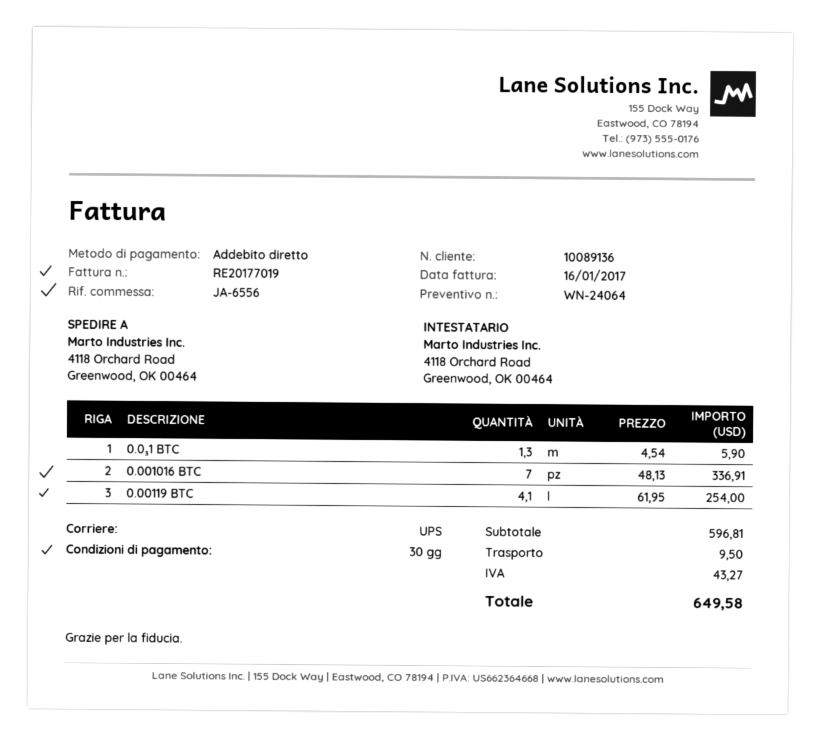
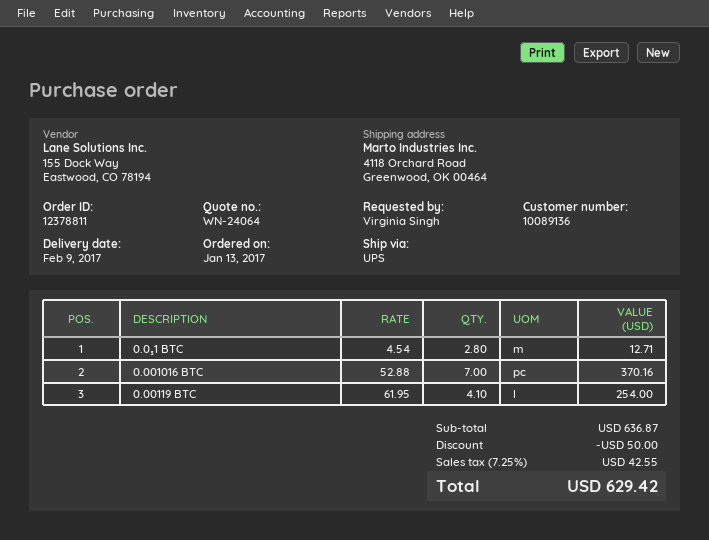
0.0₃1 BTC: 1.3 x 4.54 = 5.90 -> 2.8 x 4.54 = 12.71
0.001016 BTC: 7 x 48.13 = 336.91 -> 7 x 52.88 = 370.16
subtotal: 596.81 -> 636.87
discount: none -> 50.00
shipping: 9.50 -> none
tax: 43.27 -> 42.55
total: 649.58 -> 629.42

